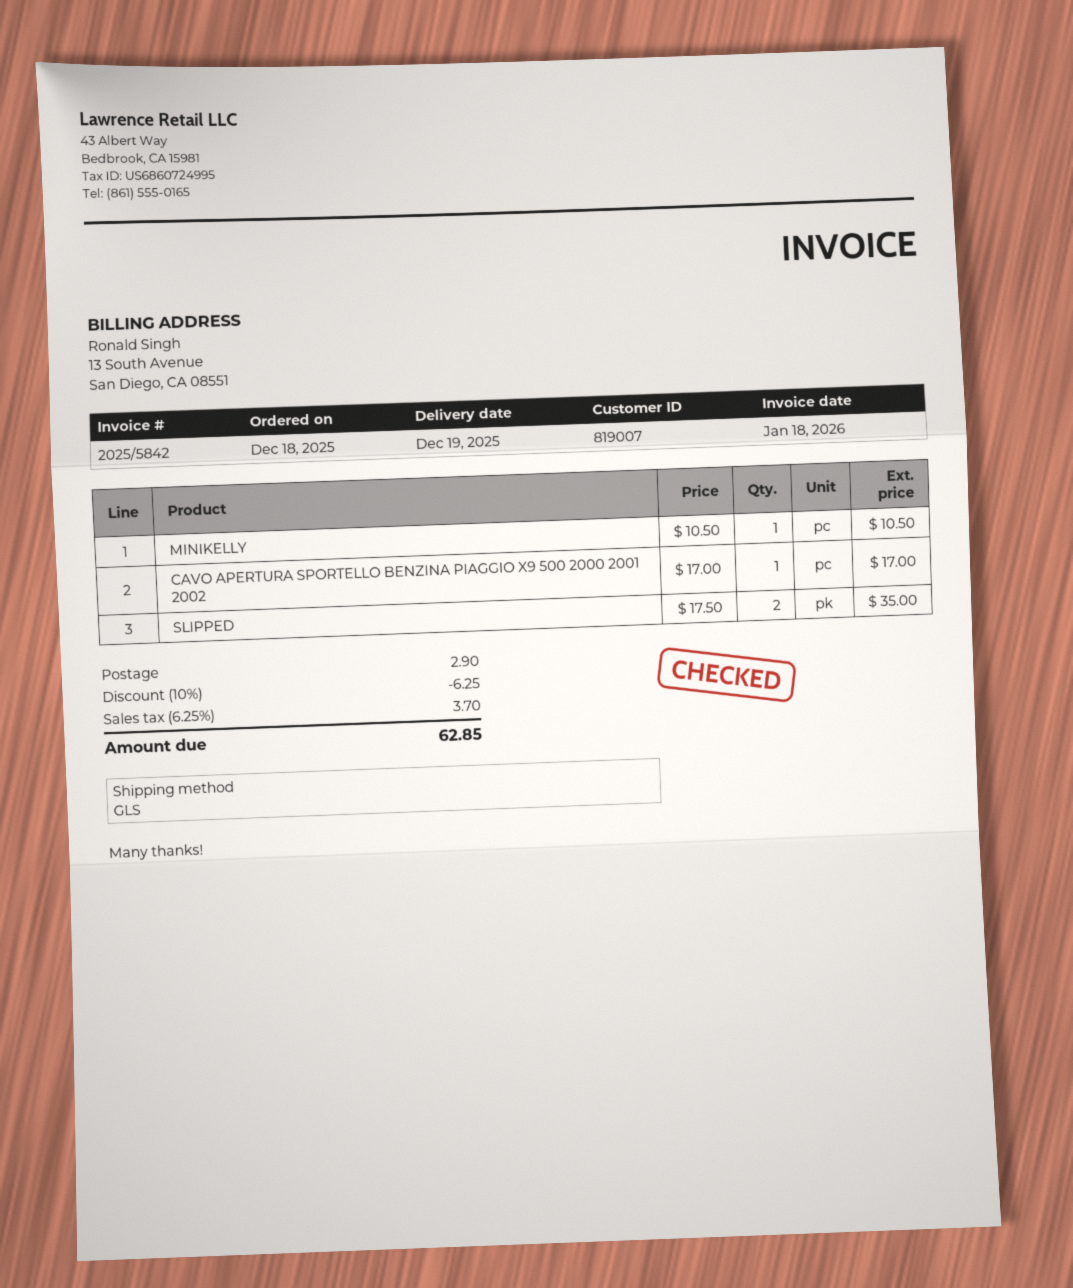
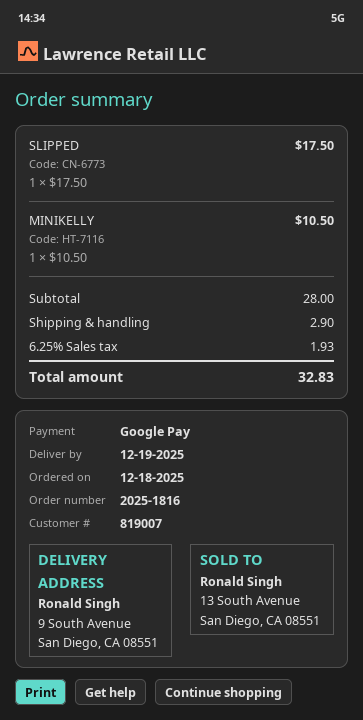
CAVO APERTURA SPORTELLO BENZINA PIAGGIO X9 500 2000 2001 2002: 1 x 17.00 = 17.00 -> none
SLIPPED: 2 x 17.50 = 35.00 -> 1 x 17.50 = 17.50
discount: 10% = 6.25 -> none
tax: 6.25% = 3.70 -> 6.25% = 1.93
total: 62.85 -> 32.83

